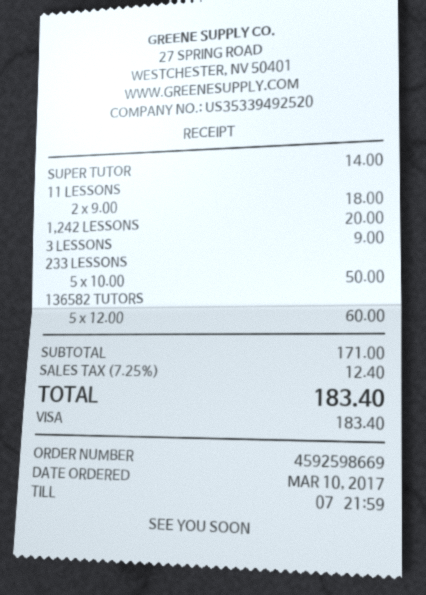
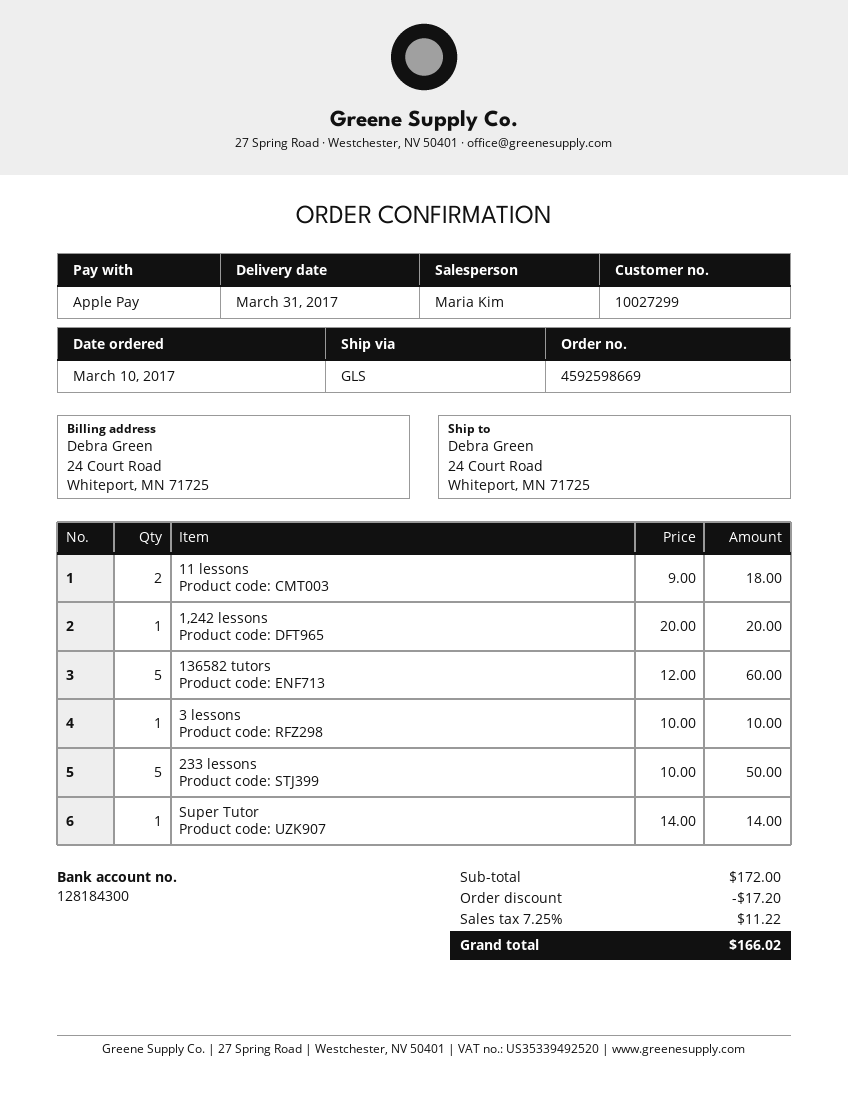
payment method: Visa -> Apple Pay
3 LESSONS: 1 x 9.00 = 9.00 -> 1 x 10.00 = 10.00
subtotal: 171.00 -> 172.00
discount: none -> 17.20
tax: 7.25% = 12.40 -> 7.25% = 11.22
total: 183.40 -> 166.02

